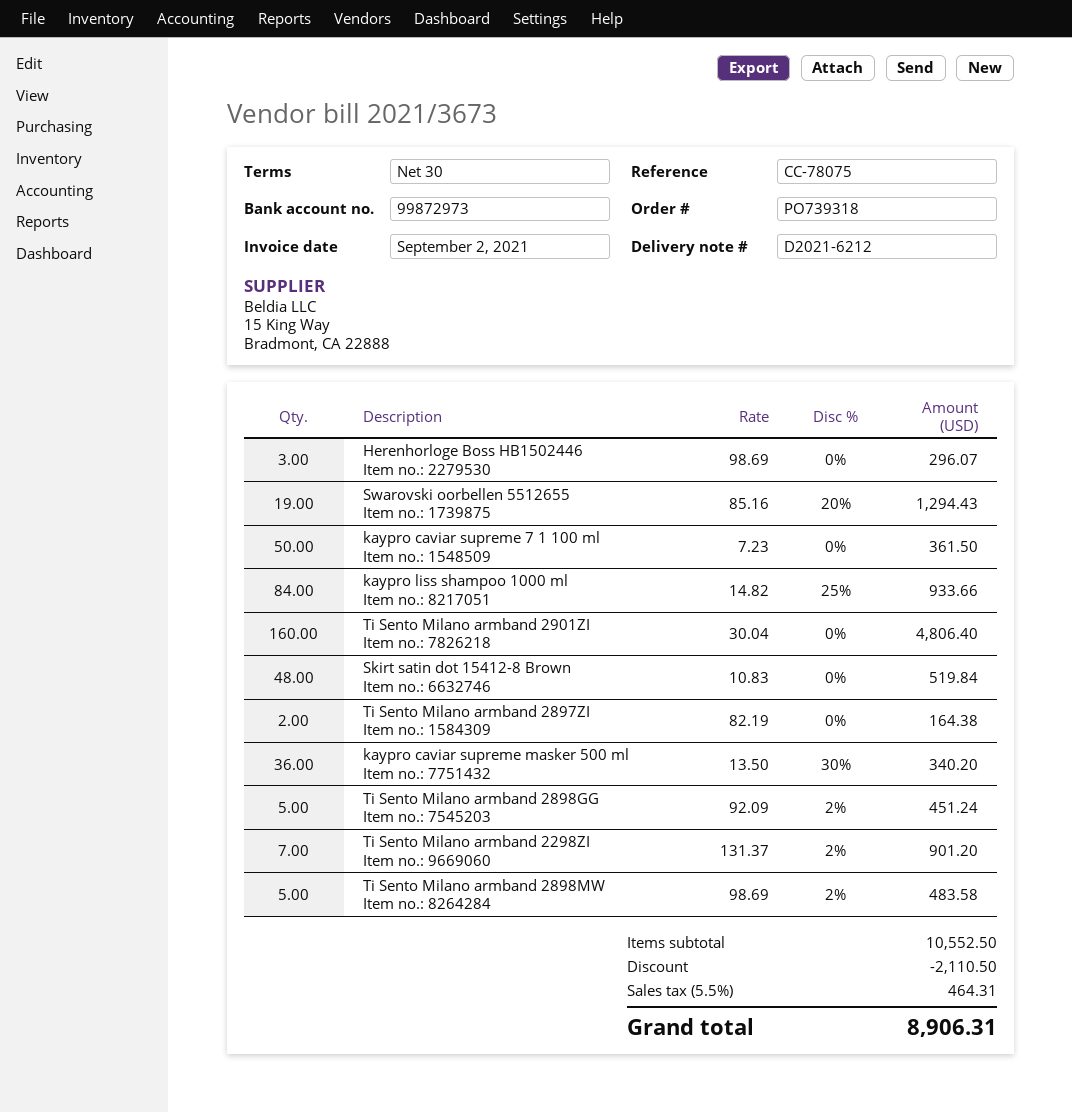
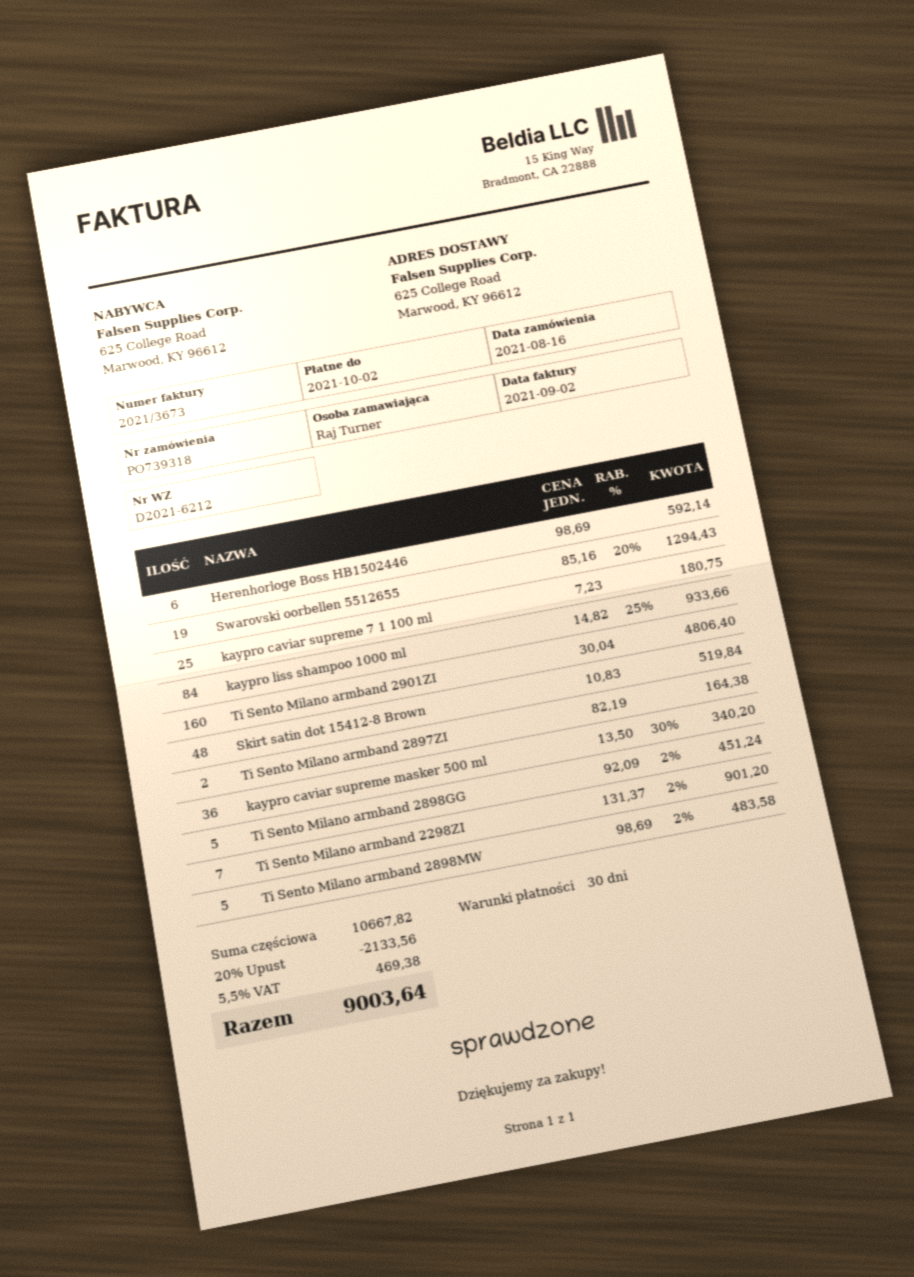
Herenhorloge Boss HB1502446: 3 x 98.69 = 296.07 -> 6 x 98.69 = 592.14
kaypro caviar supreme 7 1 100 ml: 50 x 7.23 = 361.50 -> 25 x 7.23 = 180.75
subtotal: 10552.50 -> 10667.82
discount: 2110.50 -> 2133.56
tax: 5.5% = 464.31 -> 5.5% = 469.38
total: 8906.31 -> 9003.64

